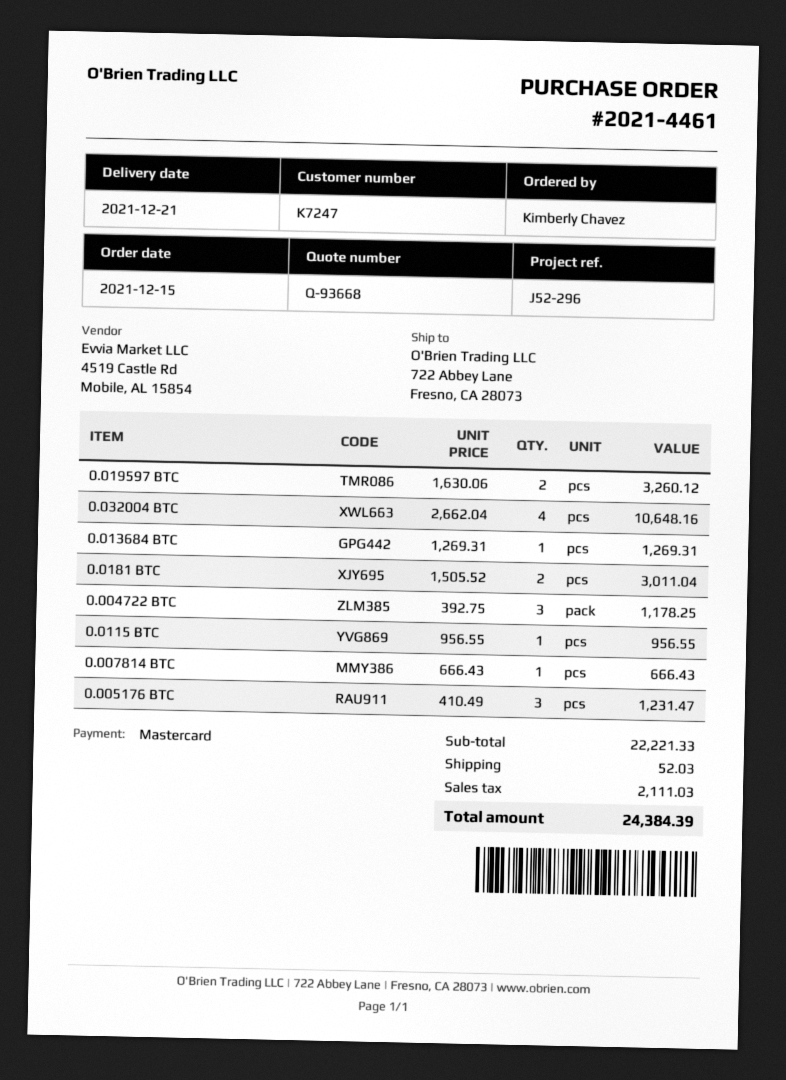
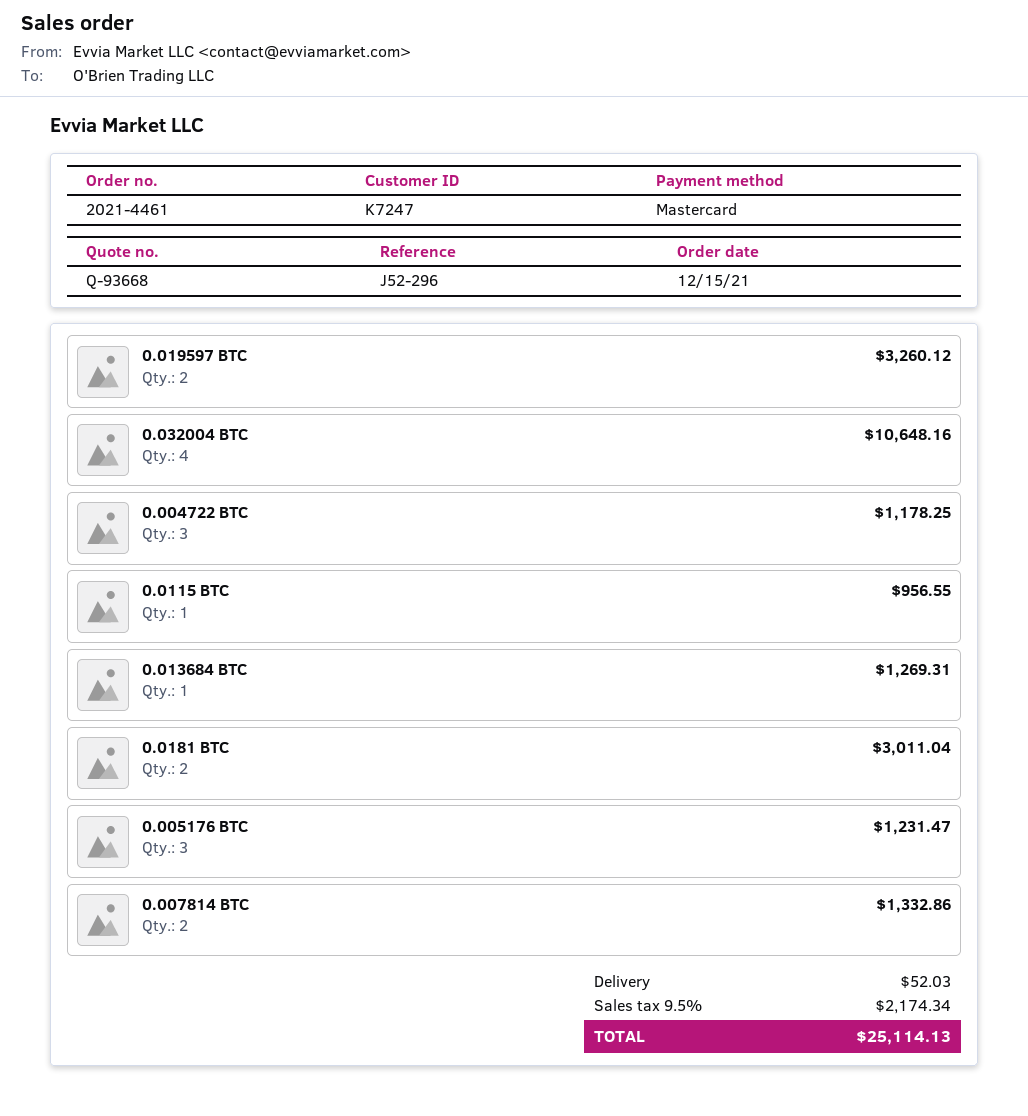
0.007814 BTC: 1 for 666.43 -> 2 for 1332.86
tax: 2111.03 -> 2174.34
total: 24384.39 -> 25114.13

